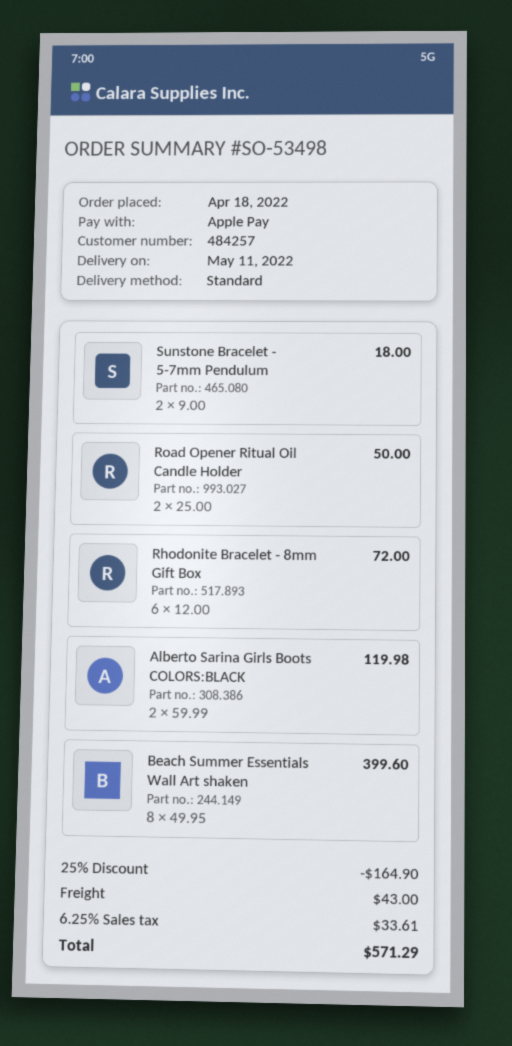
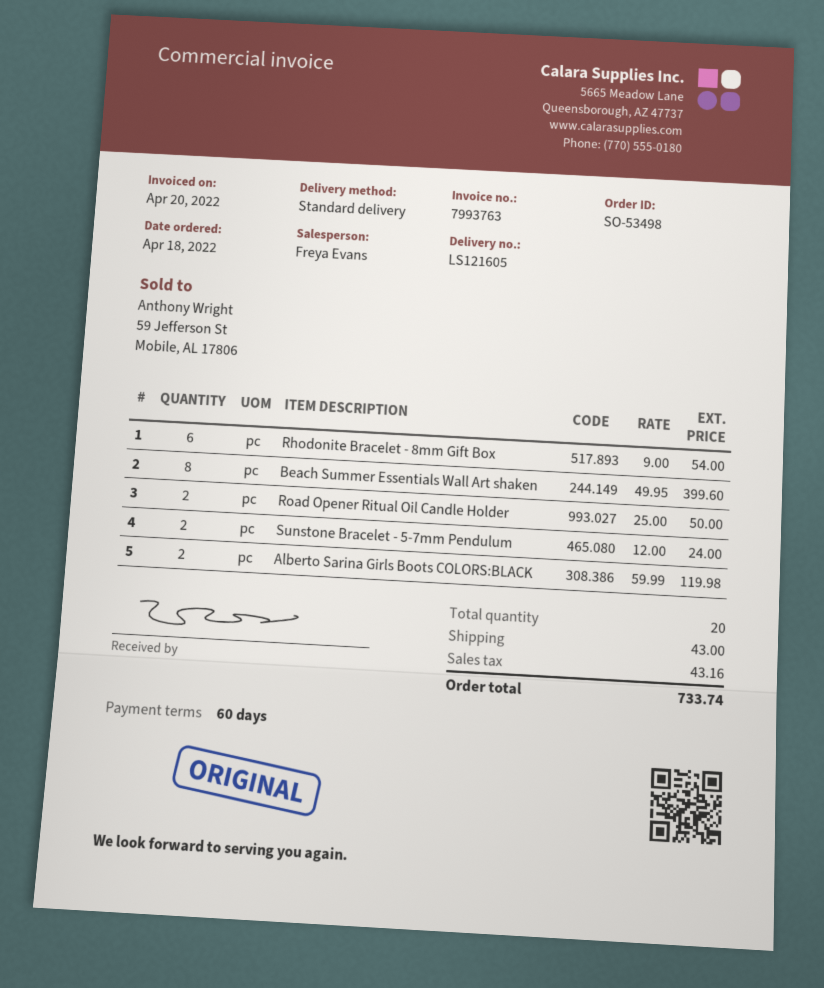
Sunstone Bracelet - 5-7mm Pendulum: 2 x 9.00 = 18.00 -> 2 x 12.00 = 24.00
Rhodonite Bracelet - 8mm Gift Box: 6 x 12.00 = 72.00 -> 6 x 9.00 = 54.00
discount: 25% = 164.90 -> none
tax: 33.61 -> 43.16
total: 571.29 -> 733.74

